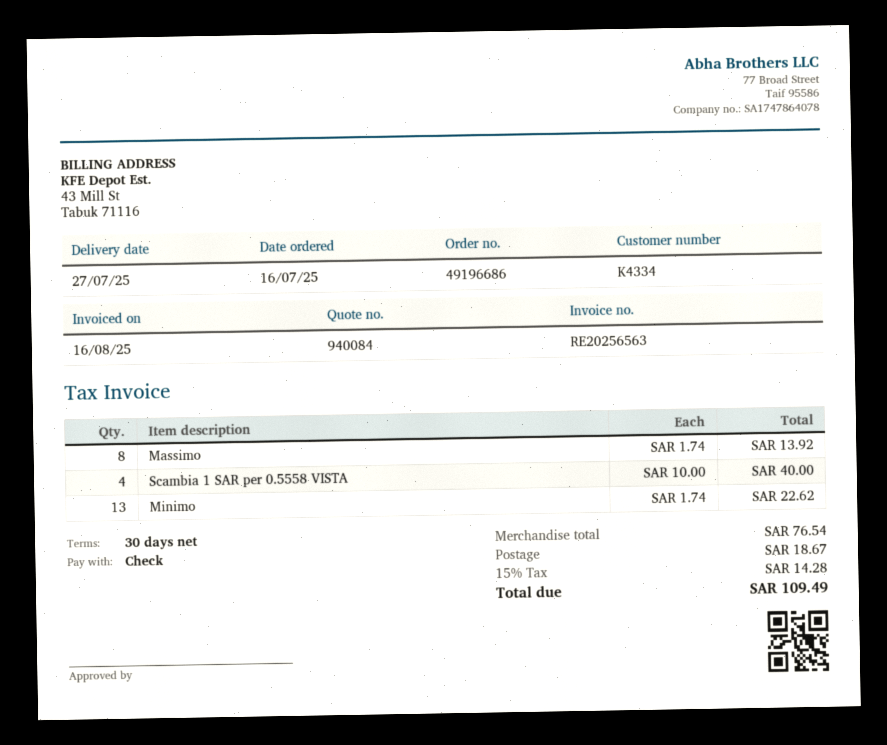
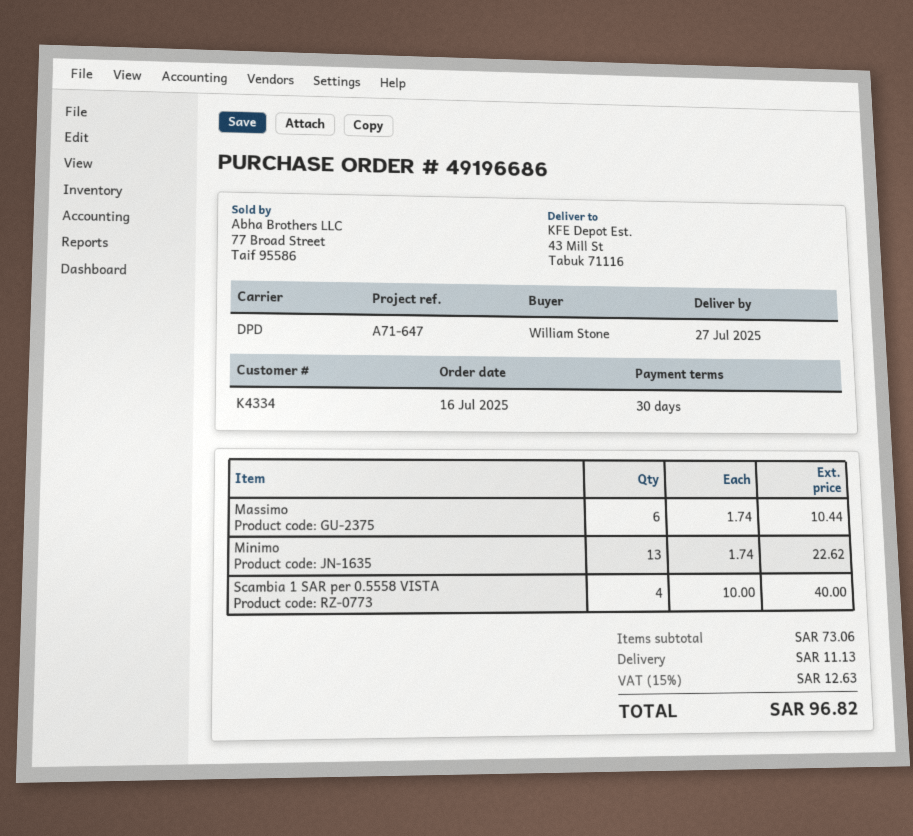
Massimo: 8 x 1.74 = 13.92 -> 6 x 1.74 = 10.44
subtotal: 76.54 -> 73.06
shipping: 18.67 -> 11.13
tax: 15% = 14.28 -> 15% = 12.63
total: 109.49 -> 96.82

